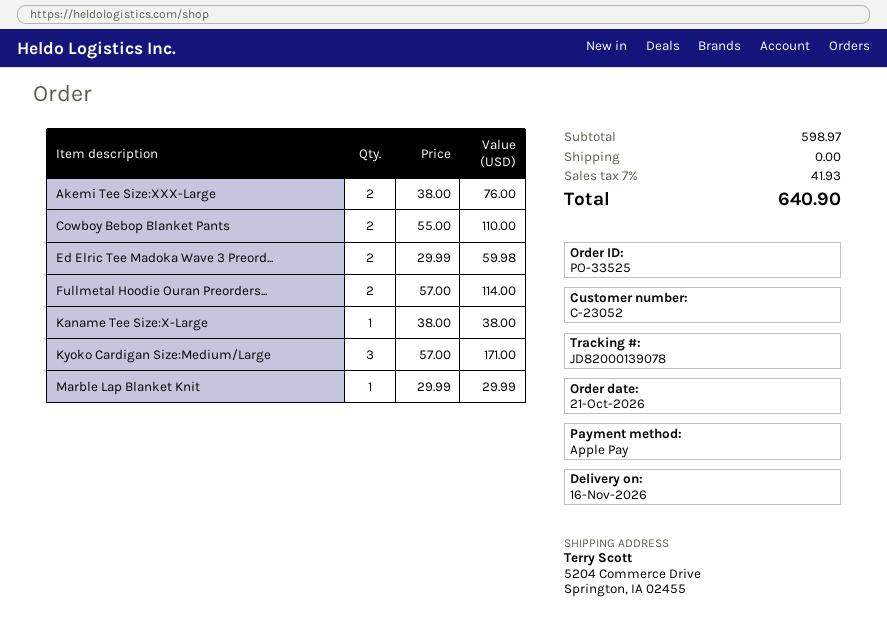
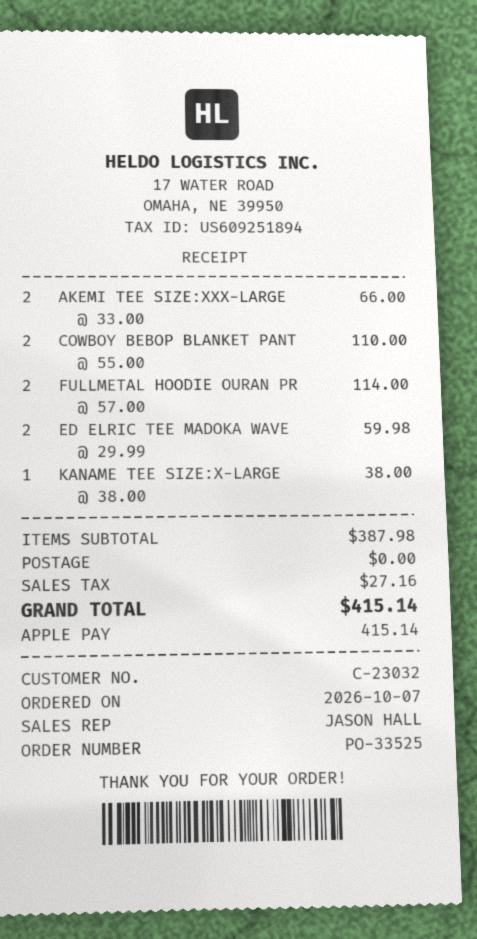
order date: 2026-10-21 -> 2026-10-07
customer number: C-23052 -> C-23032
Akemi Tee Size:XXX-Large: 2 x 38.00 = 76.00 -> 2 x 33.00 = 66.00
Kyoko Cardigan Size:Medium/Large: 3 x 57.00 = 171.00 -> none
Marble Lap Blanket Knit: 1 x 29.99 = 29.99 -> none
subtotal: 598.97 -> 387.98
tax: 41.93 -> 27.16
total: 640.90 -> 415.14

